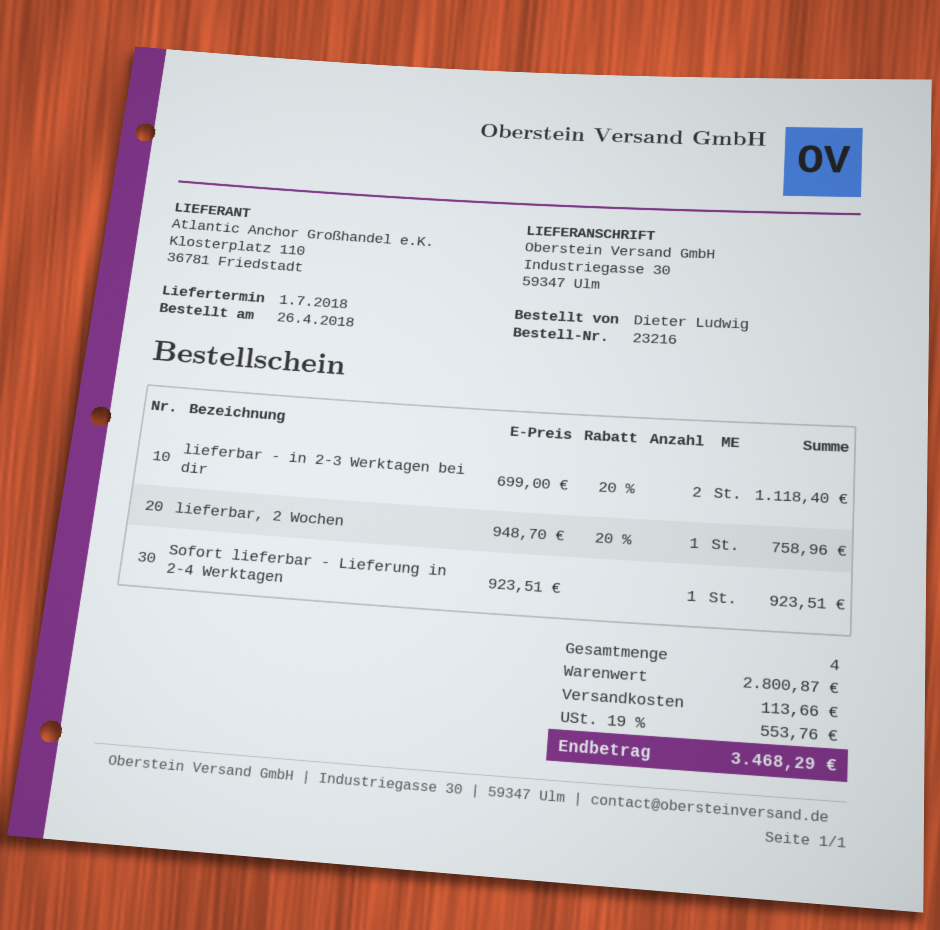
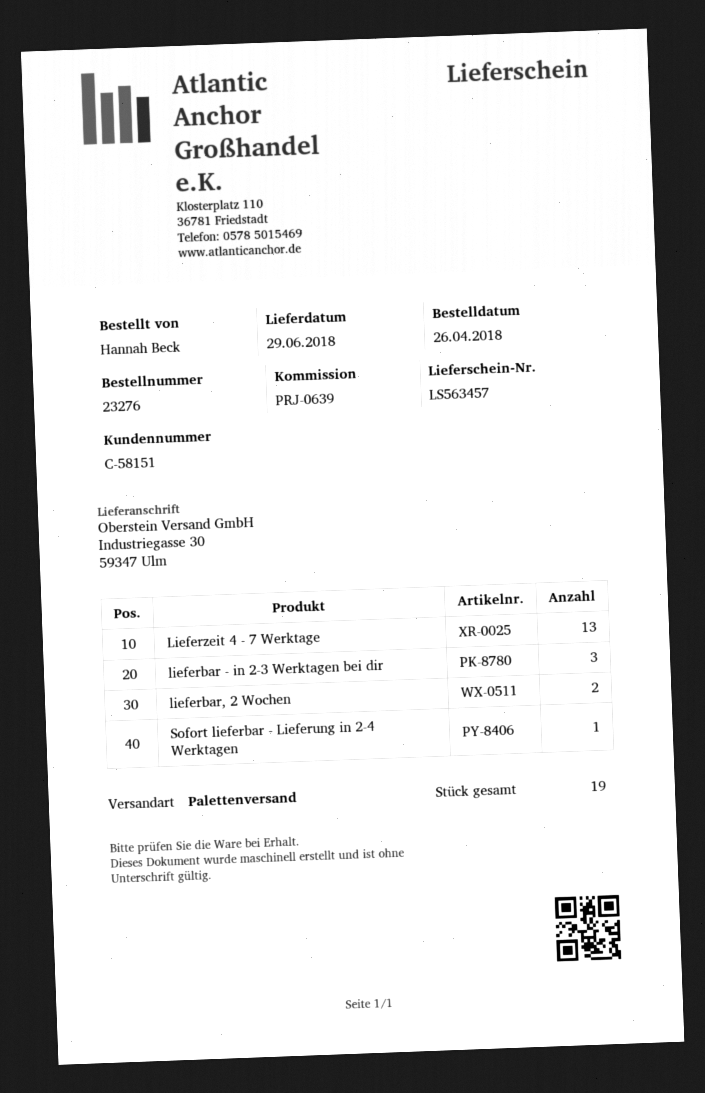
order number: 23216 -> 23276
delivery date: 2018-07-01 -> 2018-06-29
ordered by: Dieter Ludwig -> Hannah Beck
lieferbar - in 2-3 Werktagen bei dir: 2 -> 3
lieferbar, 2 Wochen: 1 -> 2
Lieferzeit 4 - 7 Werktage: none -> 13
total quantity: 4 -> 19

